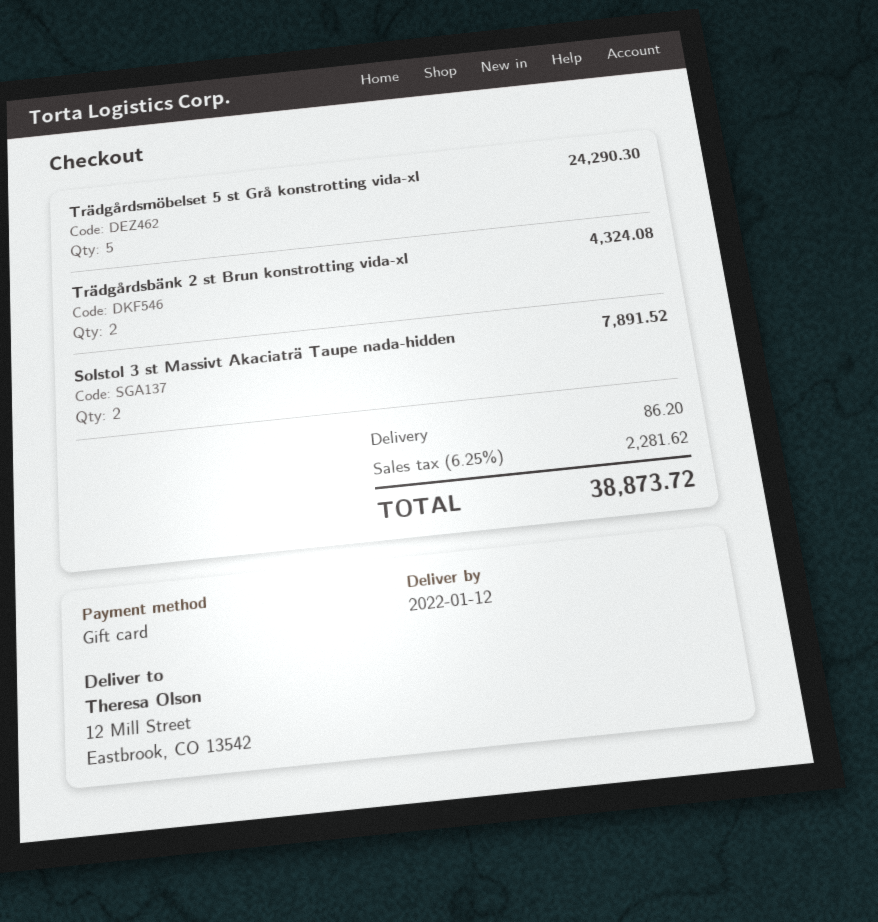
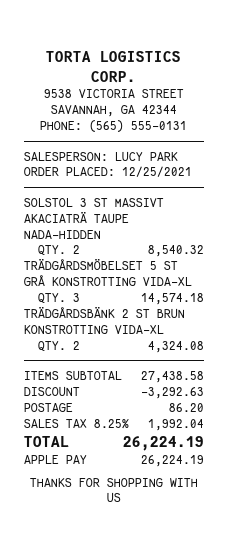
payment method: gift card -> Apple Pay
Trädgårdsmöbelset 5 st Grå konstrotting vida-xl: 5 for 24290.30 -> 3 for 14574.18
Solstol 3 st Massivt Akaciaträ Taupe nada-hidden: 2 for 7891.52 -> 2 for 8540.32
discount: none -> 3292.63
tax: 6.25% = 2281.62 -> 8.25% = 1992.04
total: 38873.72 -> 26224.19

